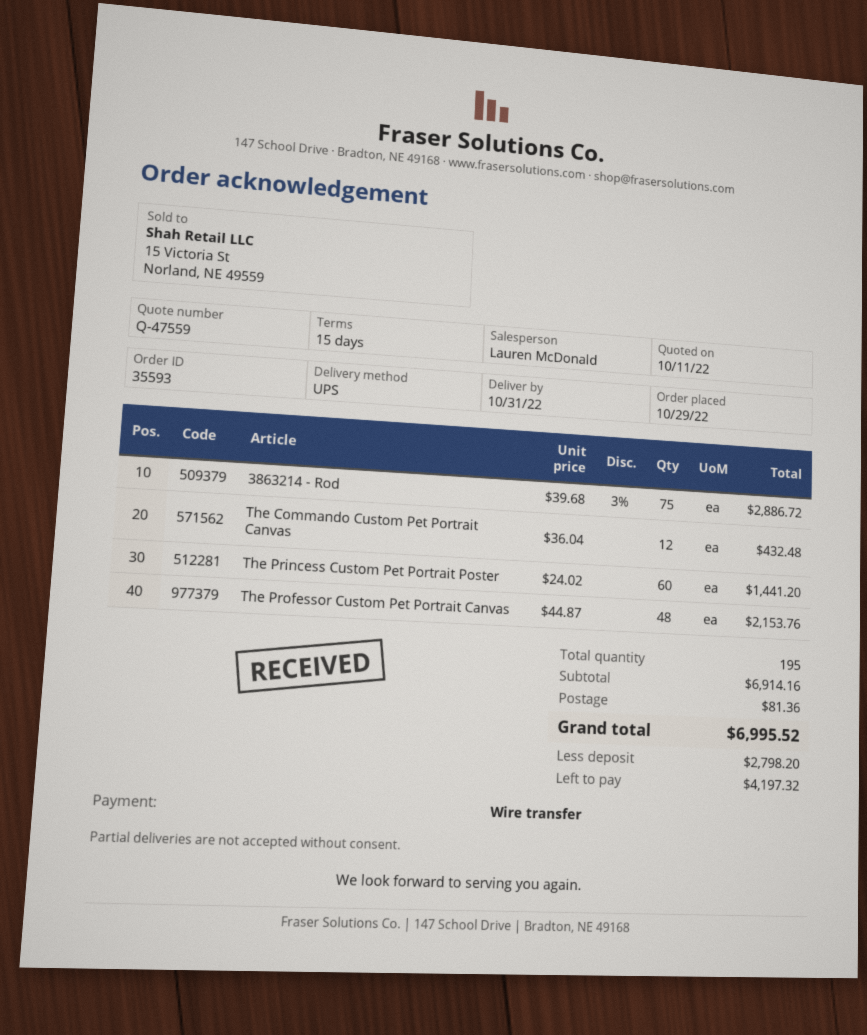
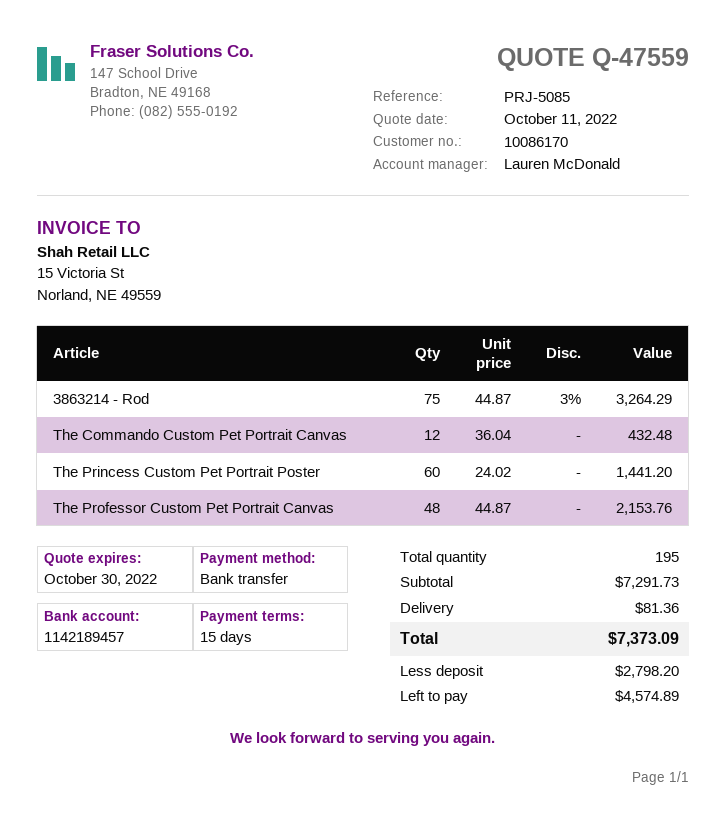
3863214 - Rod: 75 x 39.68 - 3% = 2886.72 -> 75 x 44.87 - 3% = 3264.29
subtotal: 6914.16 -> 7291.73
total: 6995.52 -> 7373.09
balance: 4197.32 -> 4574.89

